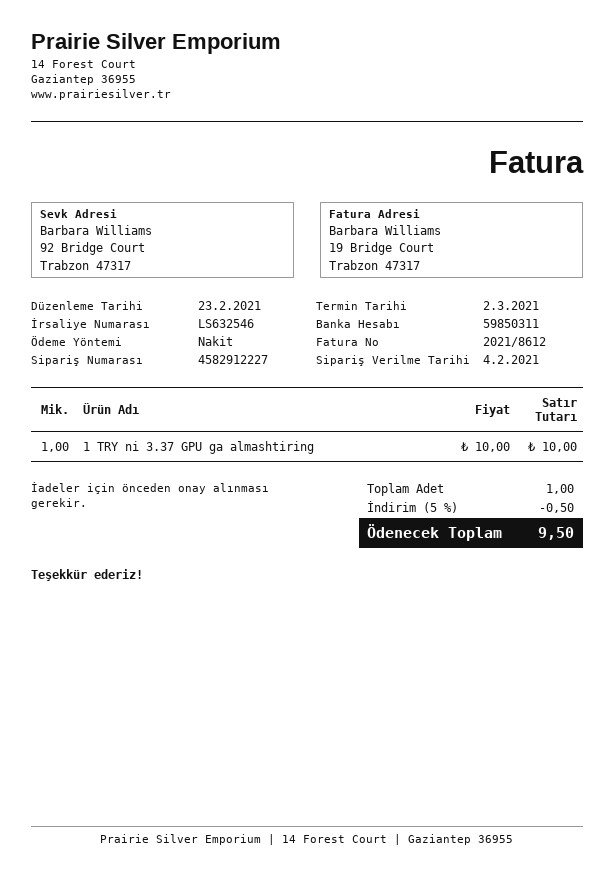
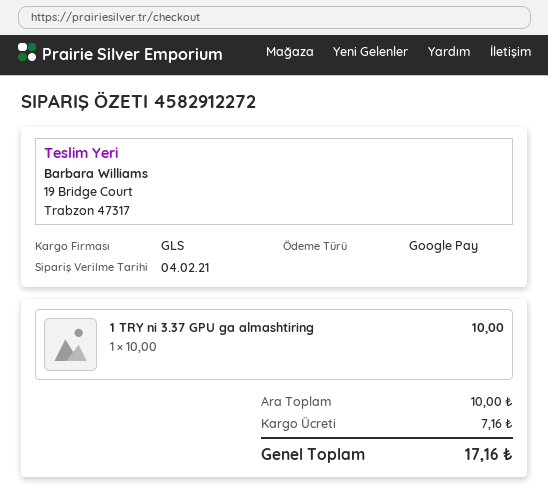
order number: 4582912227 -> 4582912272
payment method: cash -> Google Pay
ship to: 92 Bridge Court, Trabzon 47317 -> 19 Bridge Court, Trabzon 47317
discount: 5% = 0.50 -> none
shipping: none -> 7.16
total: 9.50 -> 17.16

